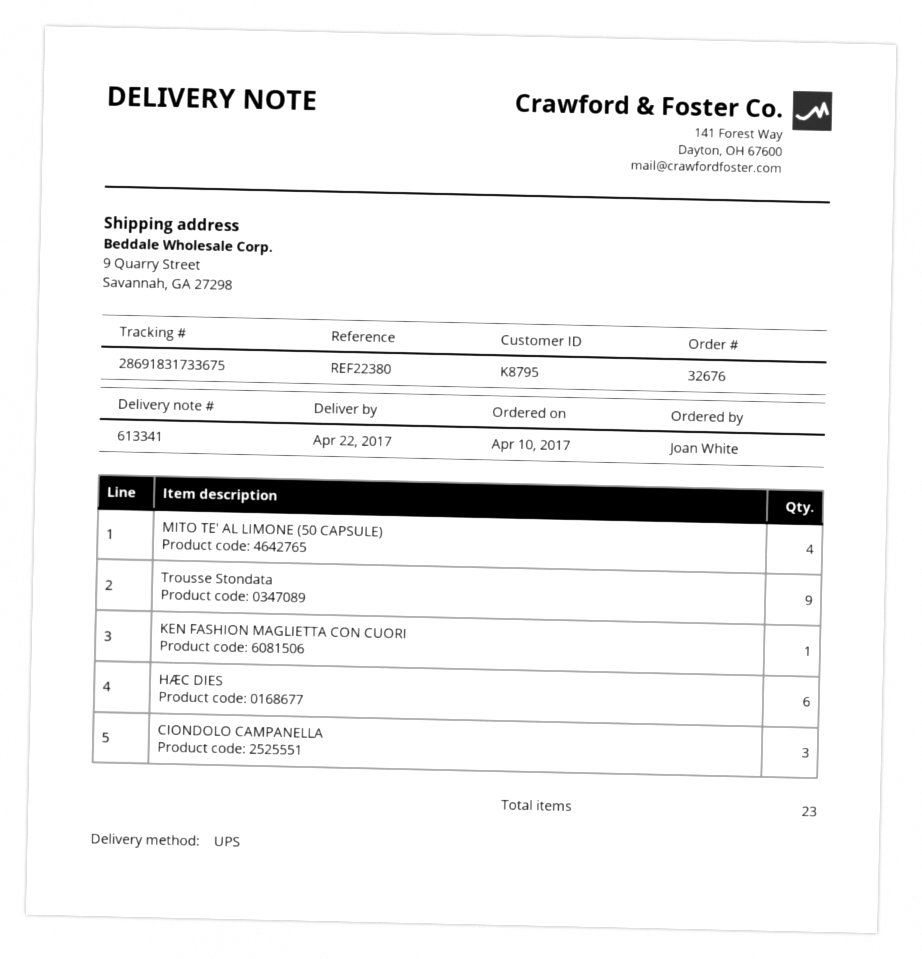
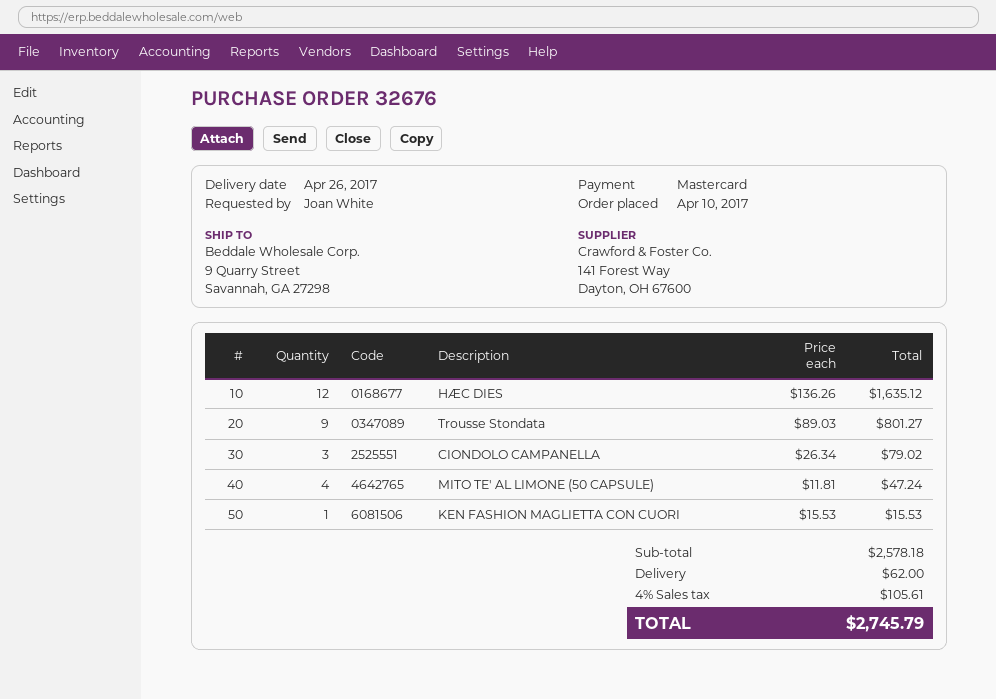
delivery date: 2017-04-22 -> 2017-04-26
HÆC DIES: 6 -> 12

